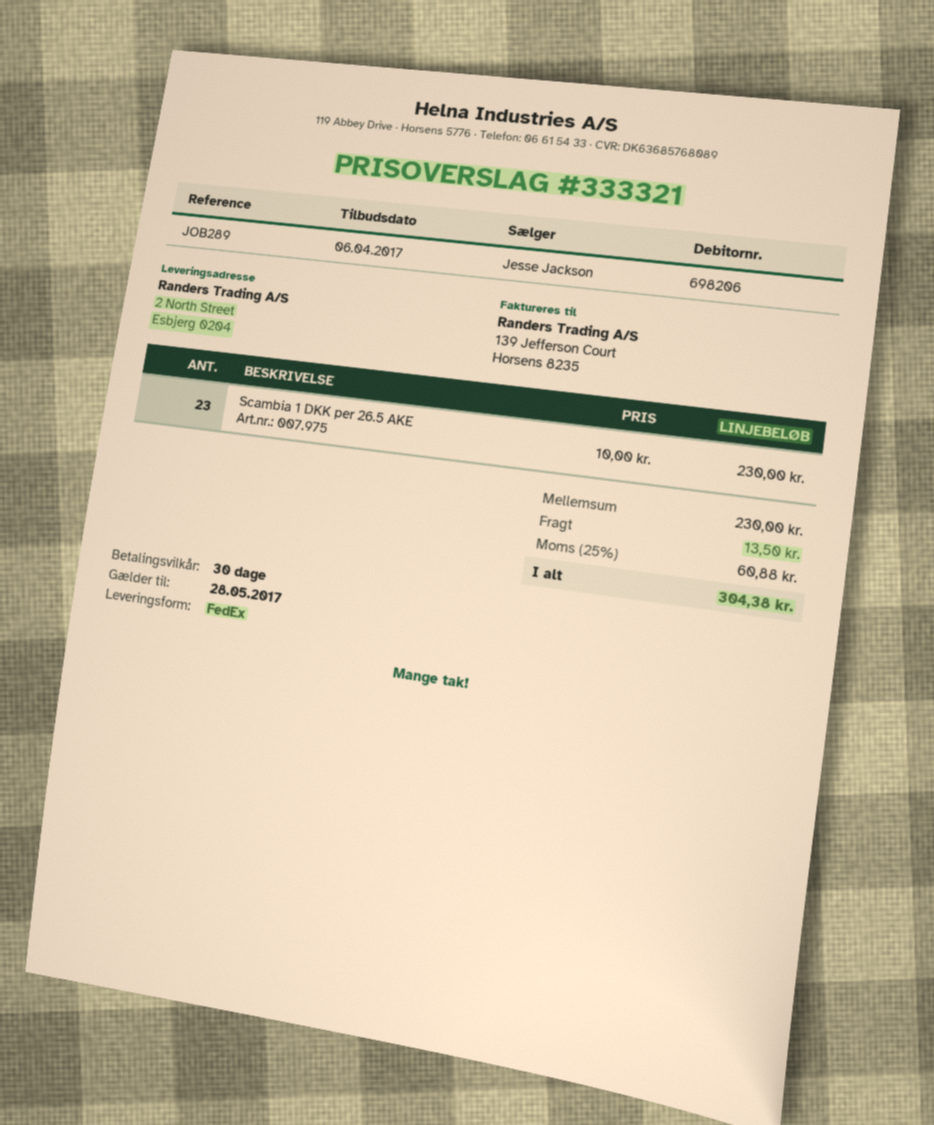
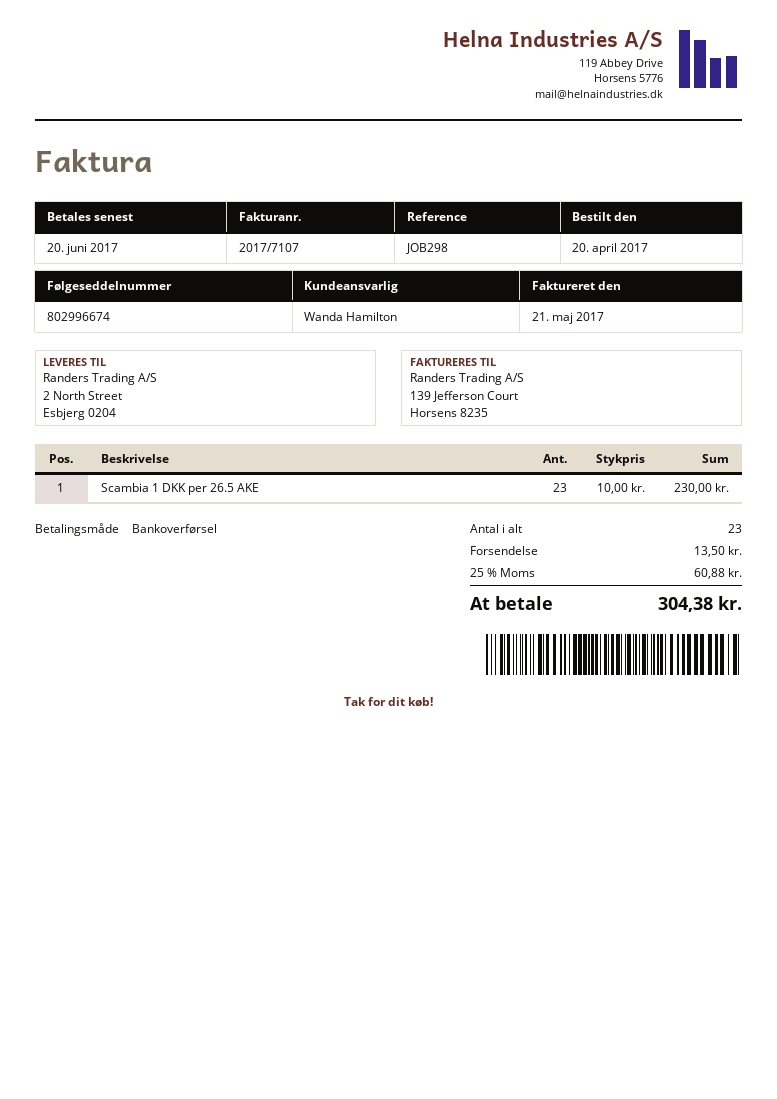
reference: JOB289 -> JOB298
sales rep: Jesse Jackson -> Wanda Hamilton

